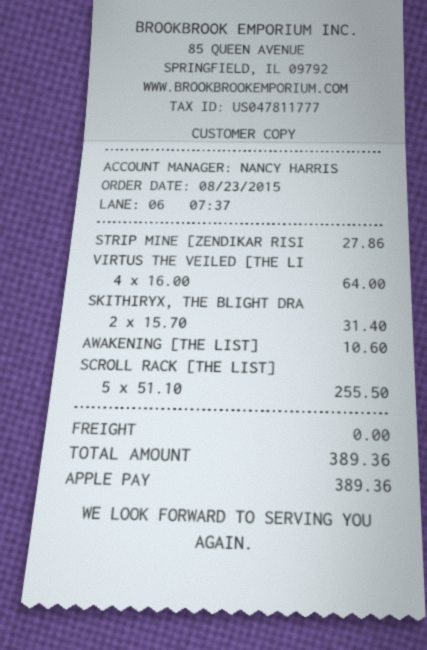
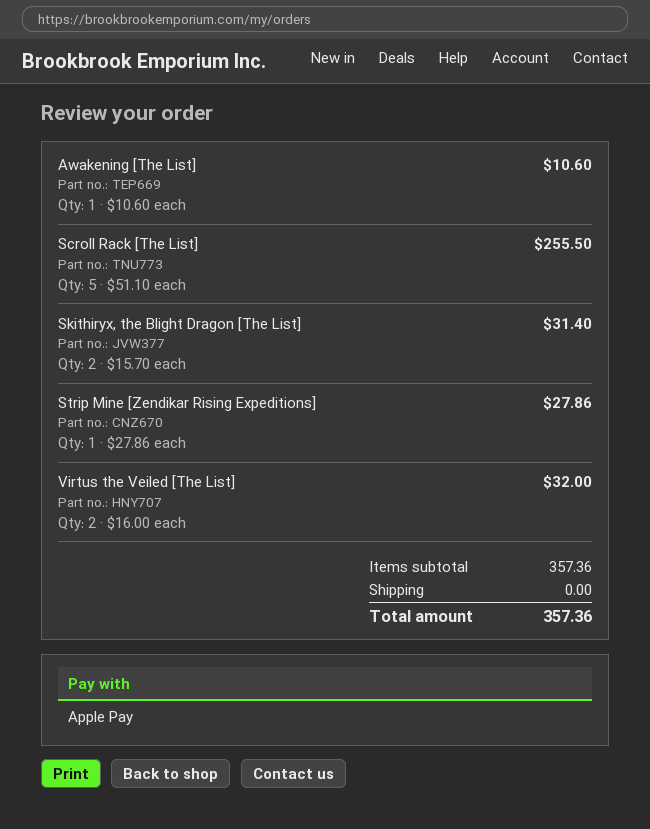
VIRTUS THE VEILED [THE LI: 4 x 16.00 = 64.00 -> 2 x 16.00 = 32.00
total: 389.36 -> 357.36

